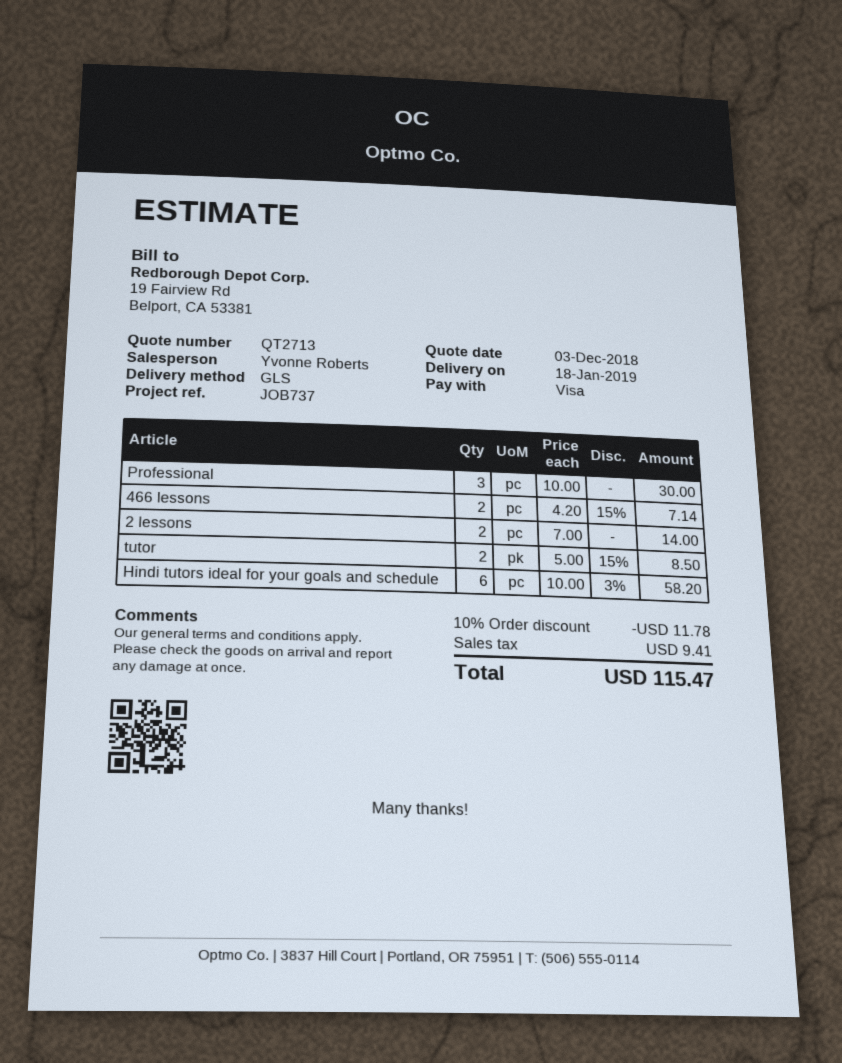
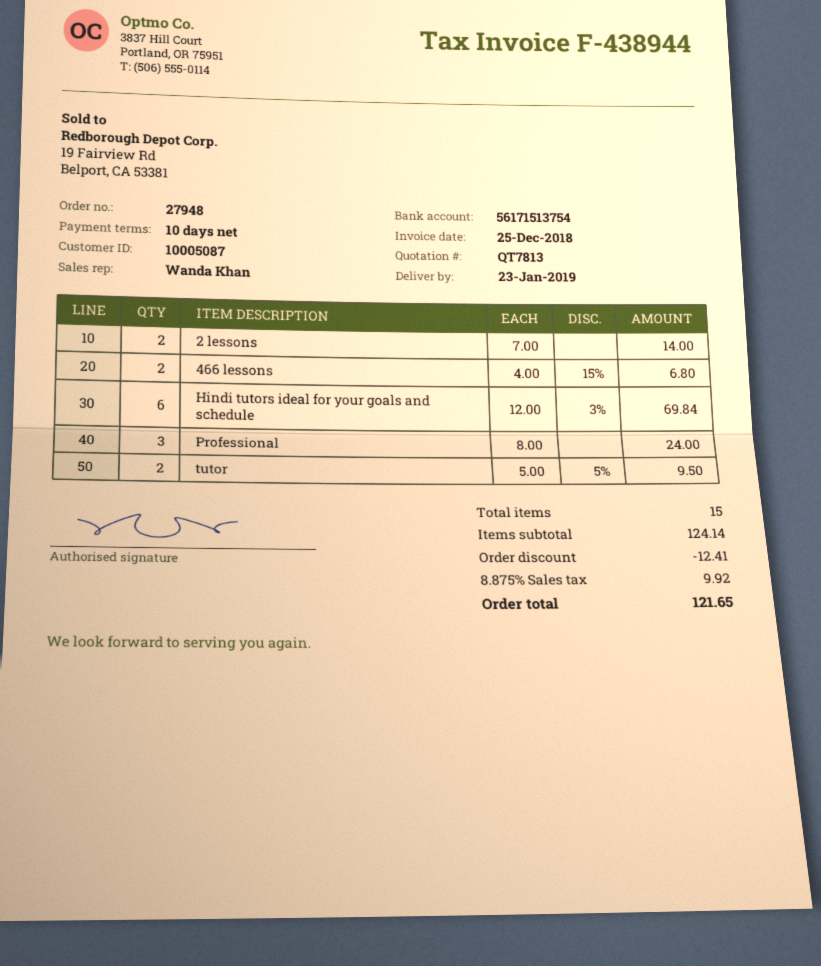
quote number: QT2713 -> QT7813
delivery date: 2019-01-18 -> 2019-01-23
sales rep: Yvonne Roberts -> Wanda Khan
Professional: 3 x 10.00 = 30.00 -> 3 x 8.00 = 24.00
466 lessons: 2 x 4.20 - 15% = 7.14 -> 2 x 4.00 - 15% = 6.80
tutor: 2 x 5.00 - 15% = 8.50 -> 2 x 5.00 - 5% = 9.50
Hindi tutors ideal for your goals and schedule: 6 x 10.00 - 3% = 58.20 -> 6 x 12.00 - 3% = 69.84
discount: 11.78 -> 12.41
tax: 9.41 -> 9.92
total: 115.47 -> 121.65

